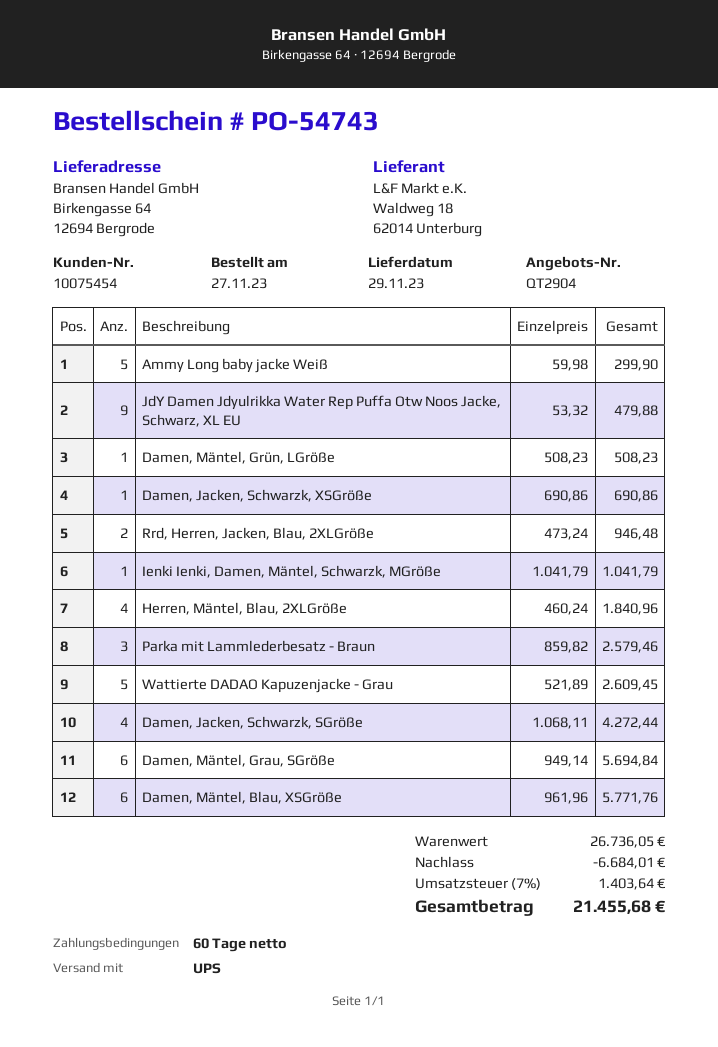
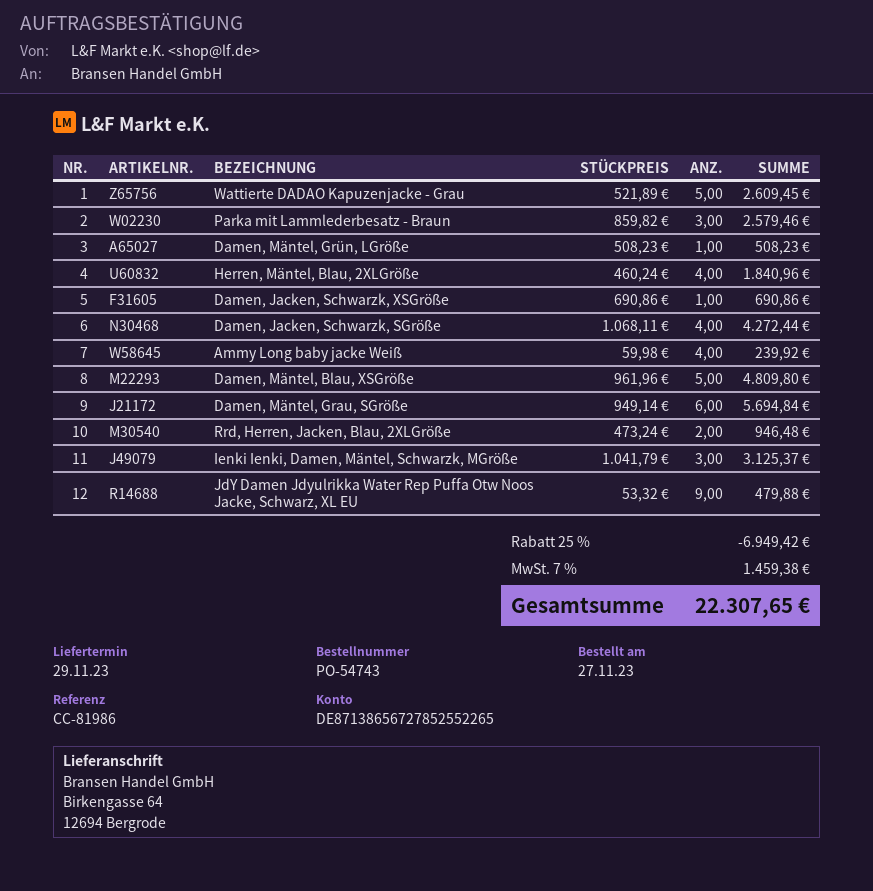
Ammy Long baby jacke Weiß: 5 x 59.98 = 299.90 -> 4 x 59.98 = 239.92
Ienki Ienki, Damen, Mäntel, Schwarzk, MGröße: 1 x 1041.79 = 1041.79 -> 3 x 1041.79 = 3125.37
Damen, Mäntel, Blau, XSGröße: 6 x 961.96 = 5771.76 -> 5 x 961.96 = 4809.80
discount: 6684.01 -> 6949.42
tax: 7% = 1403.64 -> 7% = 1459.38
total: 21455.68 -> 22307.65

